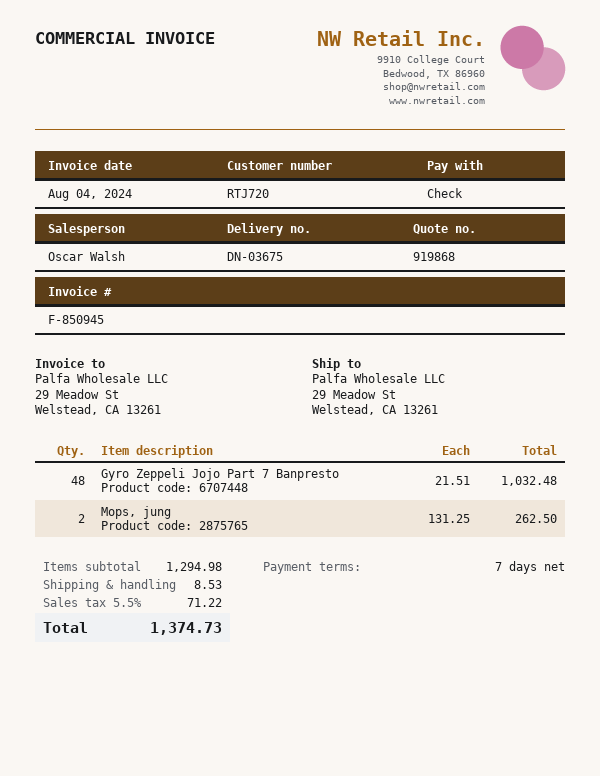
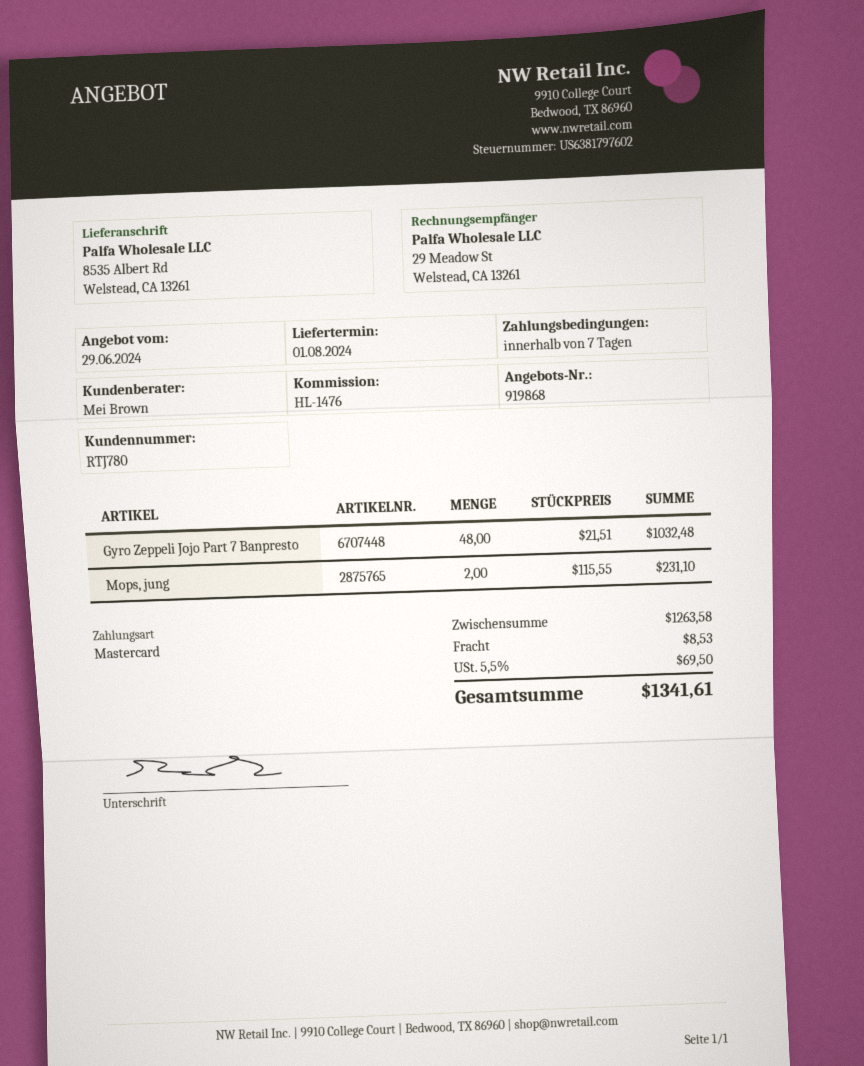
customer number: RTJ720 -> RTJ780
sales rep: Oscar Walsh -> Mei Brown
payment method: cheque -> Mastercard
ship to: 29 Meadow St, Welstead, CA 13261 -> 8535 Albert Rd, Welstead, CA 13261
Mops, jung: 2 x 131.25 = 262.50 -> 2 x 115.55 = 231.10
subtotal: 1294.98 -> 1263.58
tax: 5.5% = 71.22 -> 5.5% = 69.50
total: 1374.73 -> 1341.61

